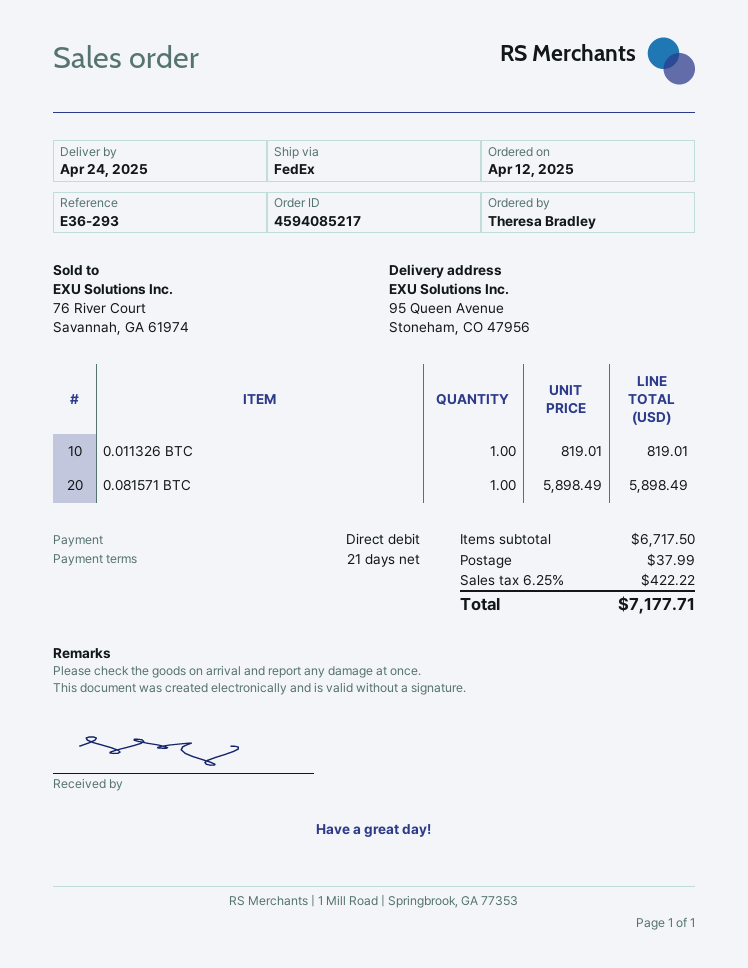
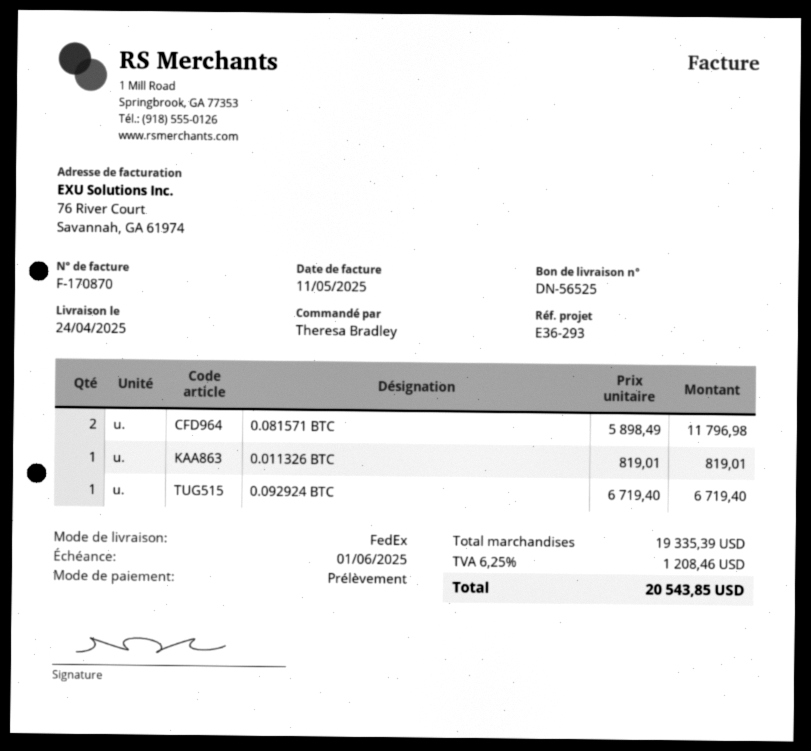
0.081571 BTC: 1 x 5898.49 = 5898.49 -> 2 x 5898.49 = 11796.98
0.092924 BTC: none -> 1 x 6719.40 = 6719.40
subtotal: 6717.50 -> 19335.39
shipping: 37.99 -> none
tax: 6.25% = 422.22 -> 6.25% = 1208.46
total: 7177.71 -> 20543.85

